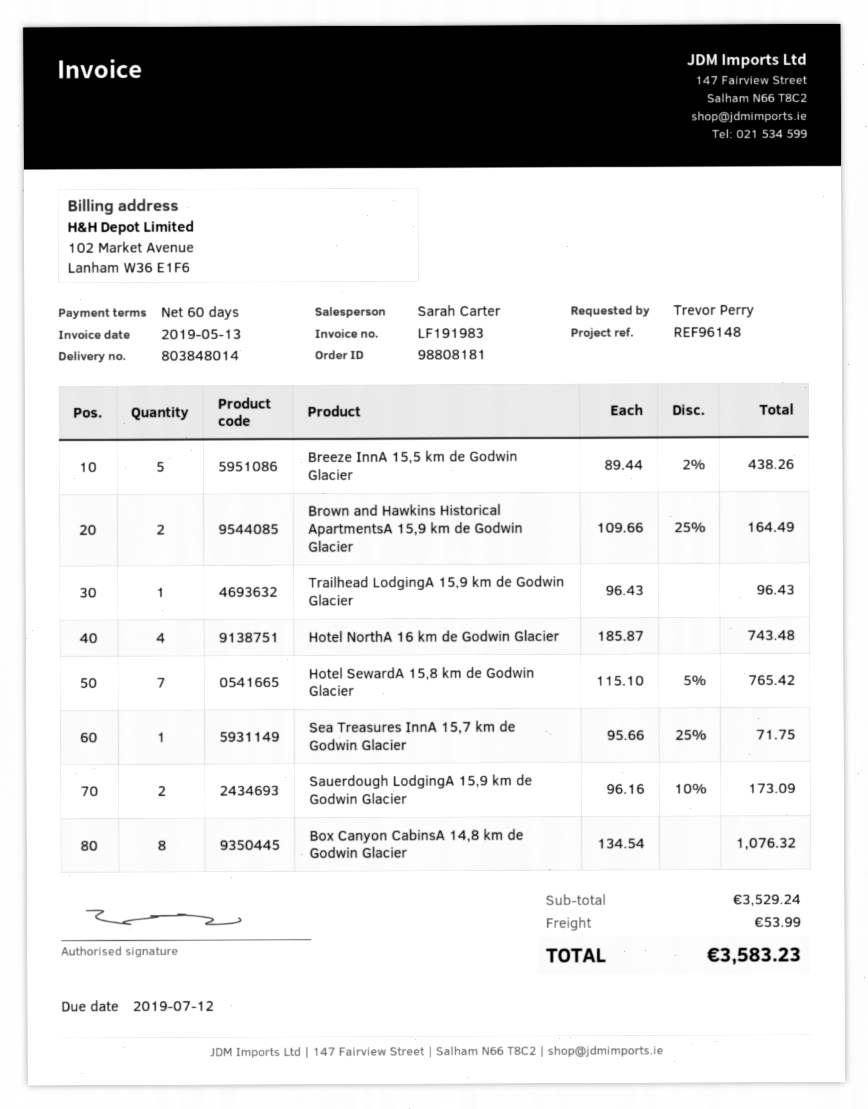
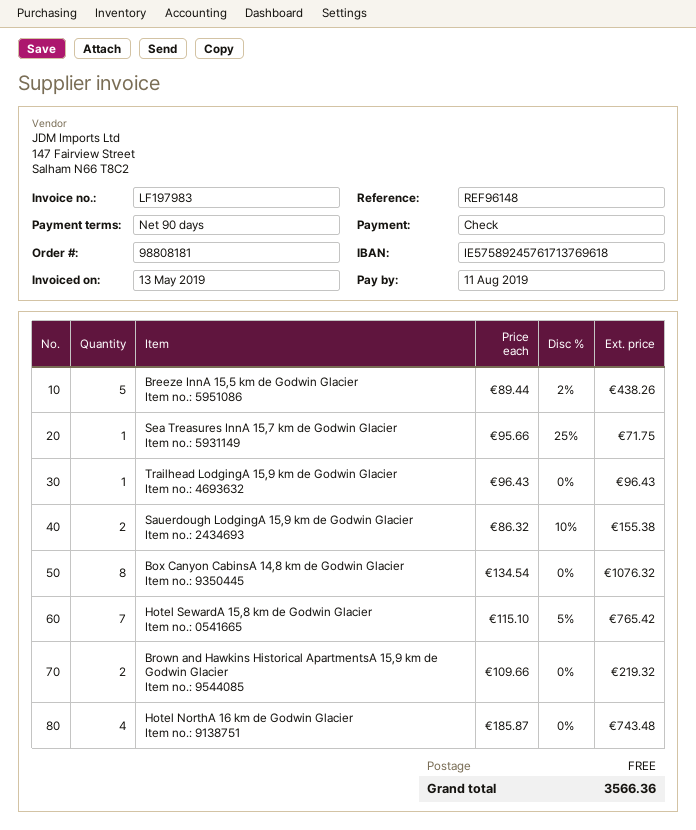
invoice number: LF191983 -> LF197983
payment terms: 60 days -> 90 days
due date: 2019-07-12 -> 2019-08-11
Brown and Hawkins Historical ApartmentsA 15,9 km de Godwin Glacier: 2 x 109.66 - 25% = 164.49 -> 2 x 109.66 = 219.32
Sauerdough LodgingA 15,9 km de Godwin Glacier: 2 x 96.16 - 10% = 173.09 -> 2 x 86.32 - 10% = 155.38
shipping: 53.99 -> 0.00
total: 3583.23 -> 3566.36

